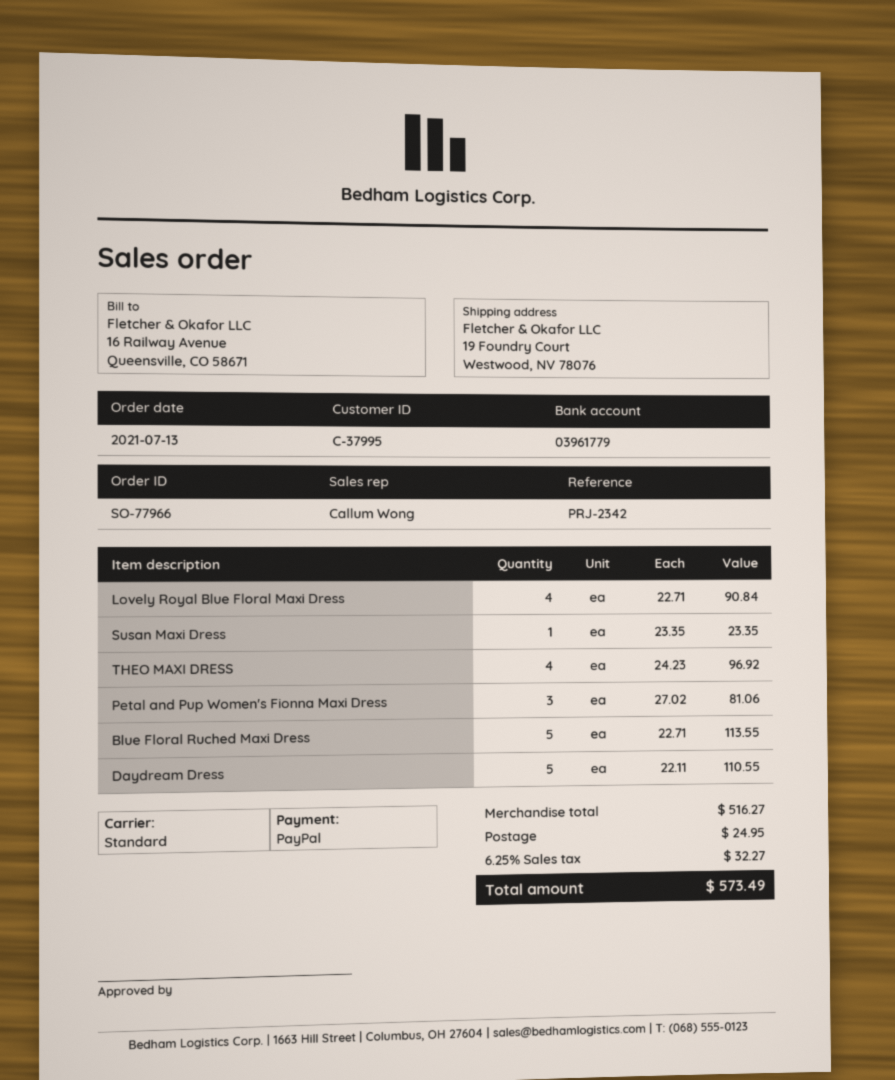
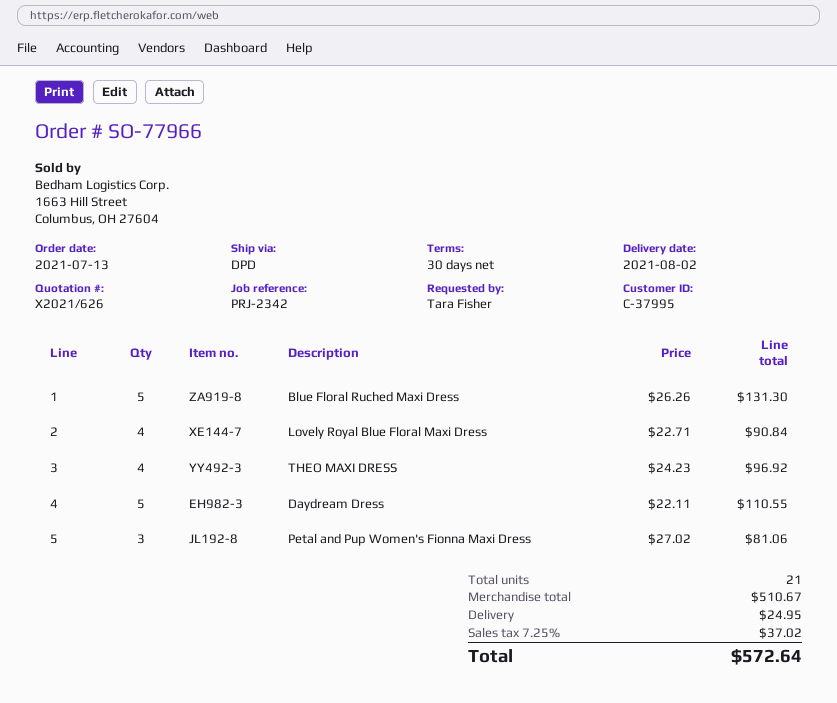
shipping method: standard -> DPD
Susan Maxi Dress: 1 x 23.35 = 23.35 -> none
Blue Floral Ruched Maxi Dress: 5 x 22.71 = 113.55 -> 5 x 26.26 = 131.30
subtotal: 516.27 -> 510.67
tax: 6.25% = 32.27 -> 7.25% = 37.02
total: 573.49 -> 572.64

